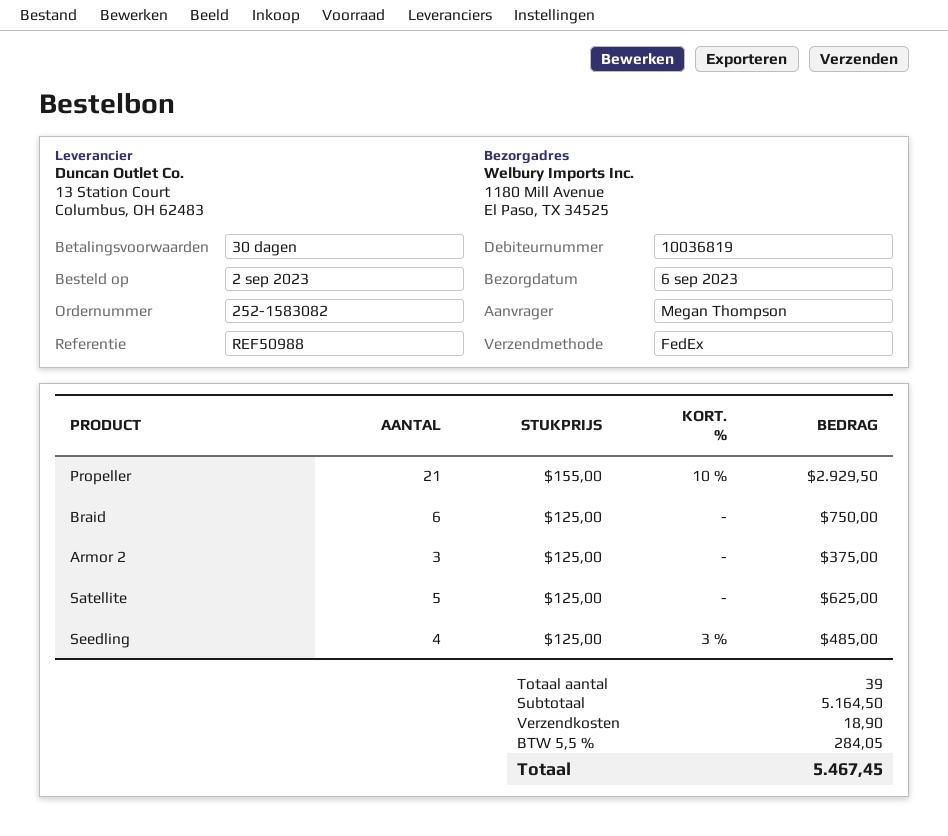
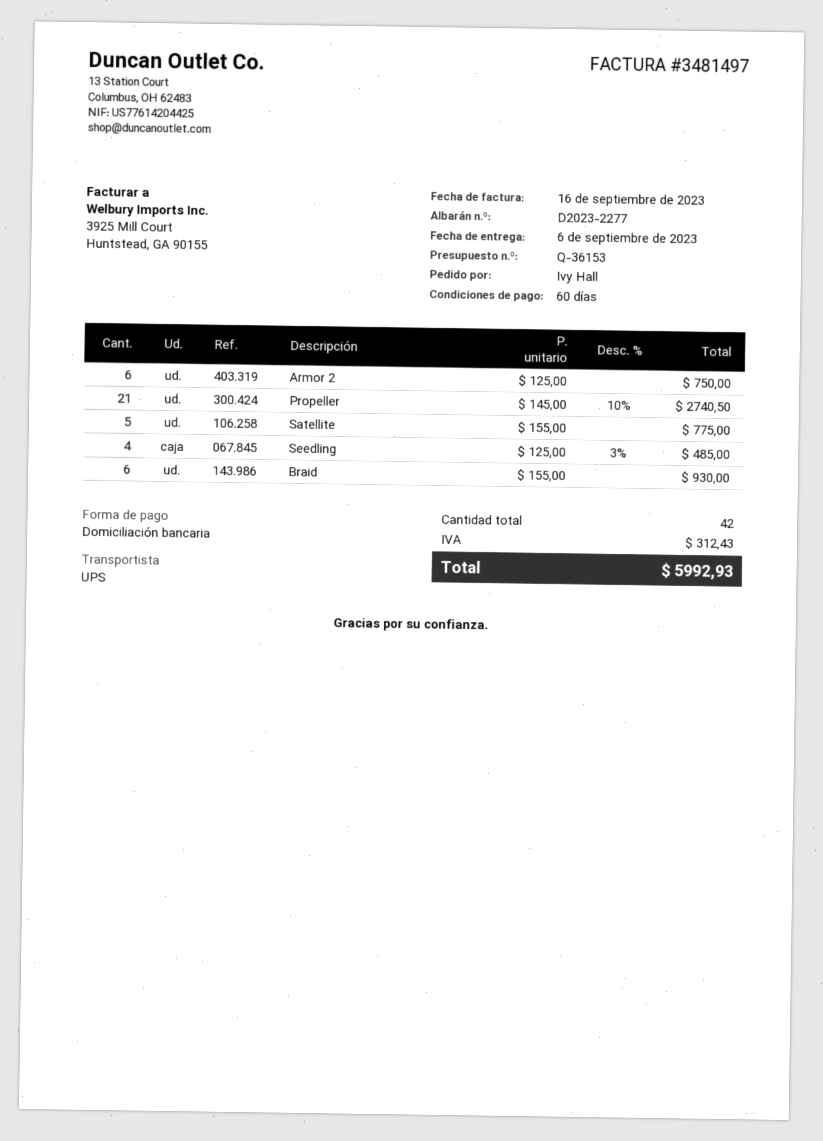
payment terms: 30 days -> 60 days
ordered by: Megan Thompson -> Ivy Hall
shipping method: FedEx -> UPS
Propeller: 21 x 155.00 - 10% = 2929.50 -> 21 x 145.00 - 10% = 2740.50
Braid: 6 x 125.00 = 750.00 -> 6 x 155.00 = 930.00
Armor 2: 3 x 125.00 = 375.00 -> 6 x 125.00 = 750.00
Satellite: 5 x 125.00 = 625.00 -> 5 x 155.00 = 775.00
total quantity: 39 -> 42
shipping: 18.90 -> none
tax: 284.05 -> 312.43
total: 5467.45 -> 5992.93

